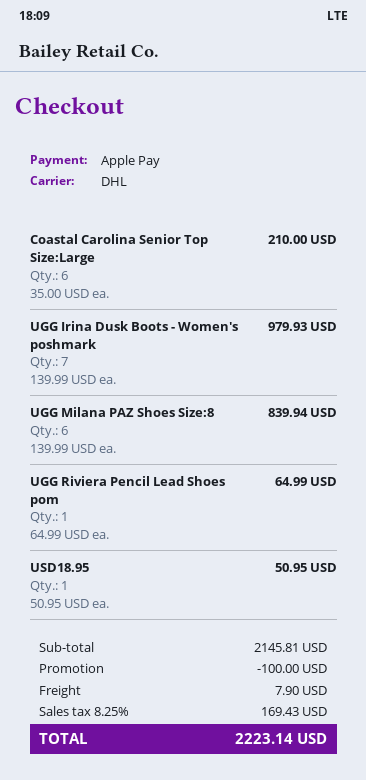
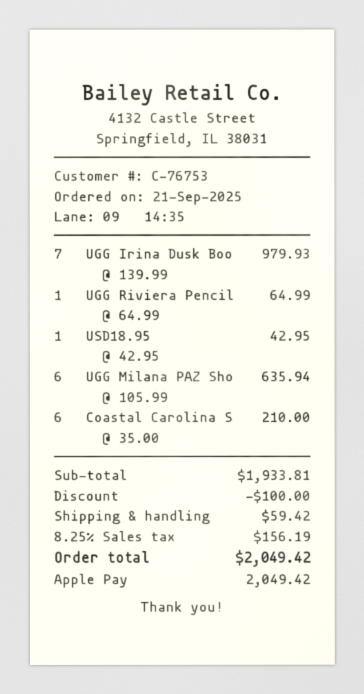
UGG Milana PAZ Shoes Size:8: 6 x 139.99 = 839.94 -> 6 x 105.99 = 635.94
USD18.95: 1 x 50.95 = 50.95 -> 1 x 42.95 = 42.95
subtotal: 2145.81 -> 1933.81
shipping: 7.90 -> 59.42
tax: 8.25% = 169.43 -> 8.25% = 156.19
total: 2223.14 -> 2049.42

